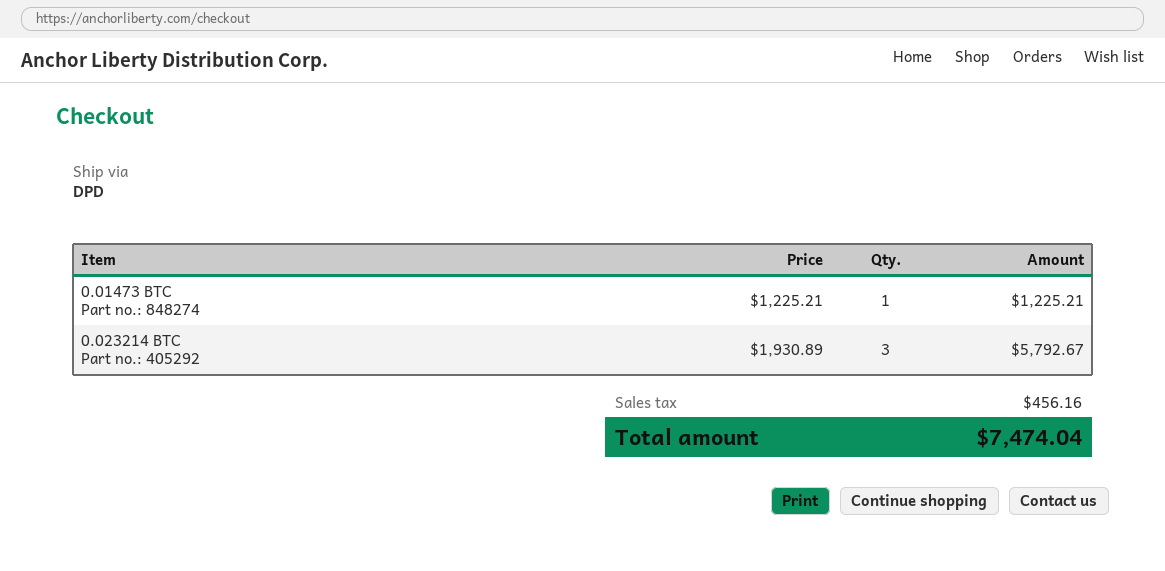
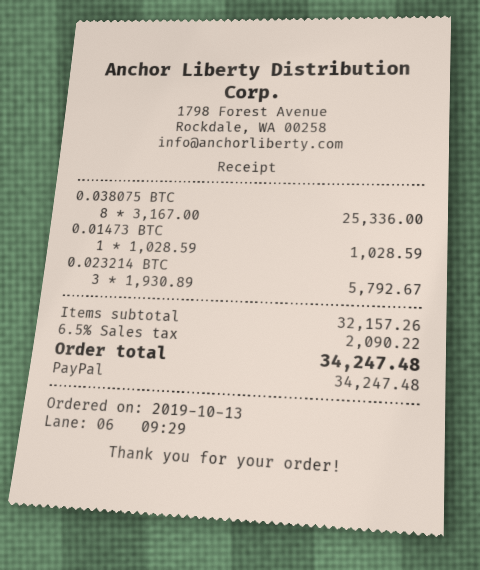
0.01473 BTC: 1 x 1225.21 = 1225.21 -> 1 x 1028.59 = 1028.59
0.038075 BTC: none -> 8 x 3167.00 = 25336.00
tax: 456.16 -> 2090.22
total: 7474.04 -> 34247.48

